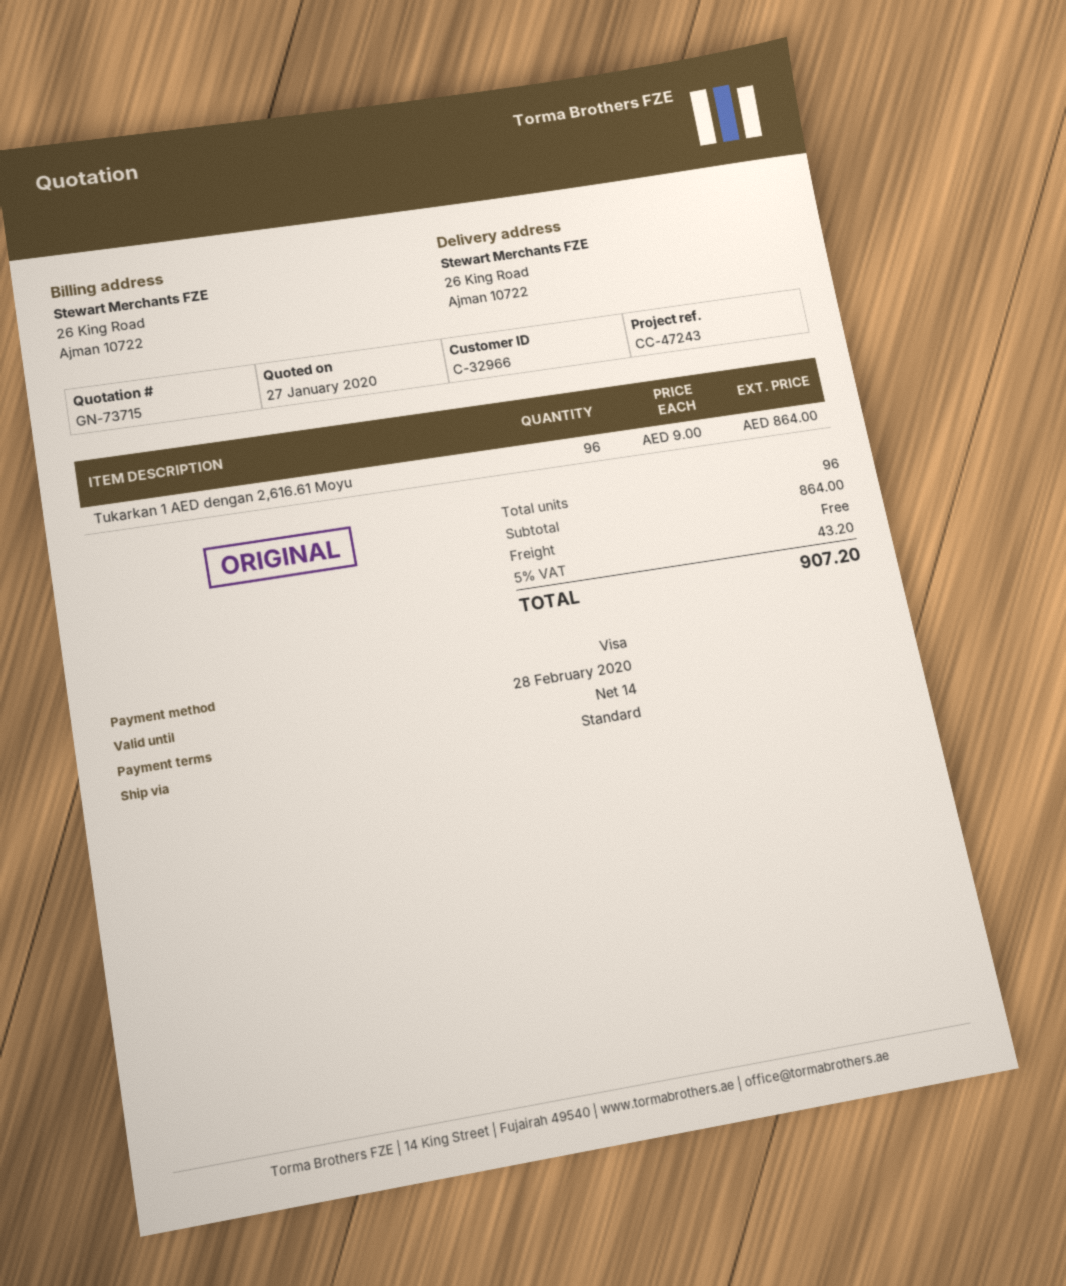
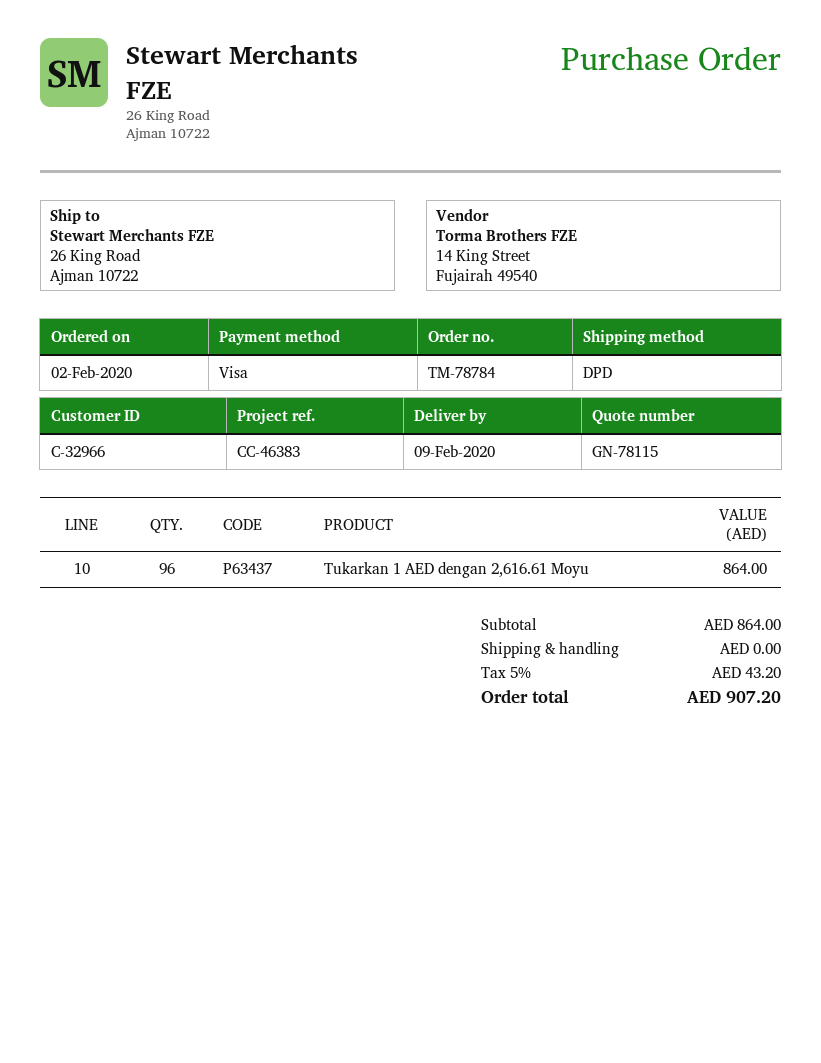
quote number: GN-73715 -> GN-78115
reference: CC-47243 -> CC-46383
shipping method: standard -> DPD

